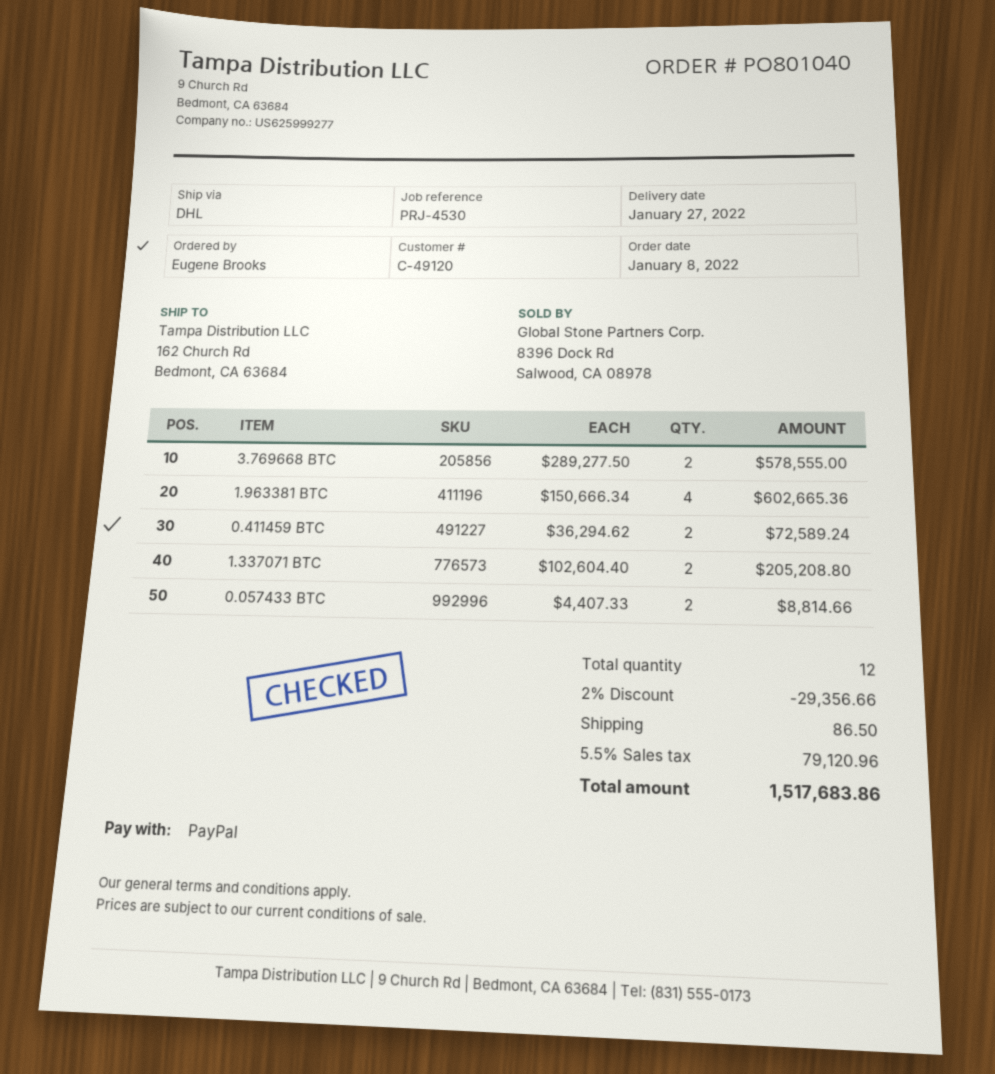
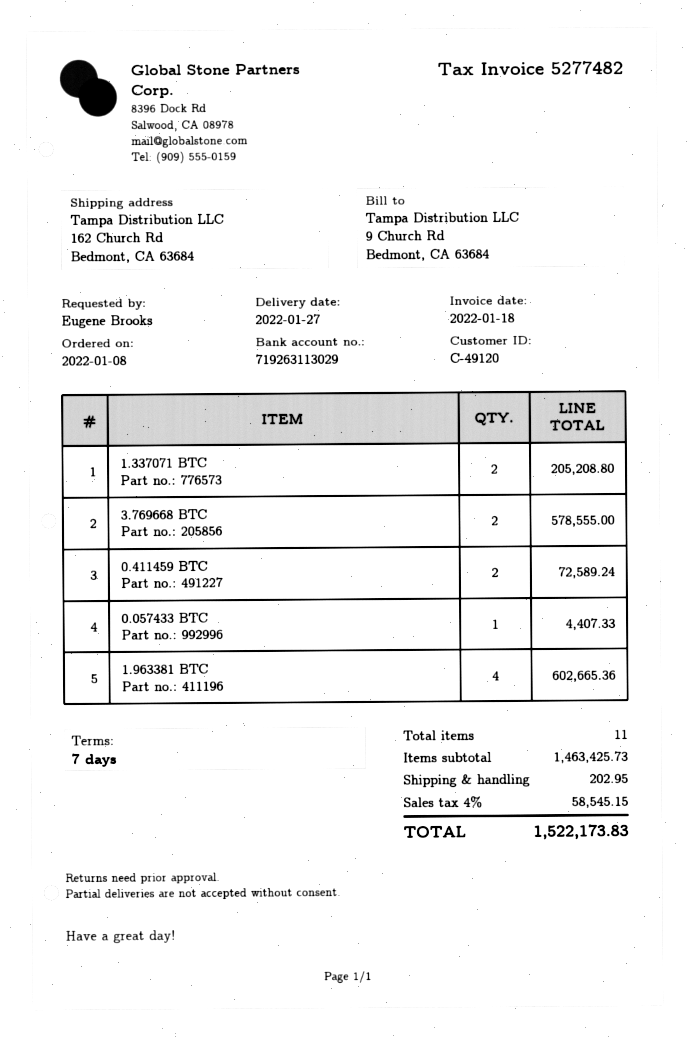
0.057433 BTC: 2 for 8814.66 -> 1 for 4407.33
total quantity: 12 -> 11
discount: 2% = 29356.66 -> none
shipping: 86.50 -> 202.95
tax: 5.5% = 79120.96 -> 4% = 58545.15
total: 1517683.86 -> 1522173.83

